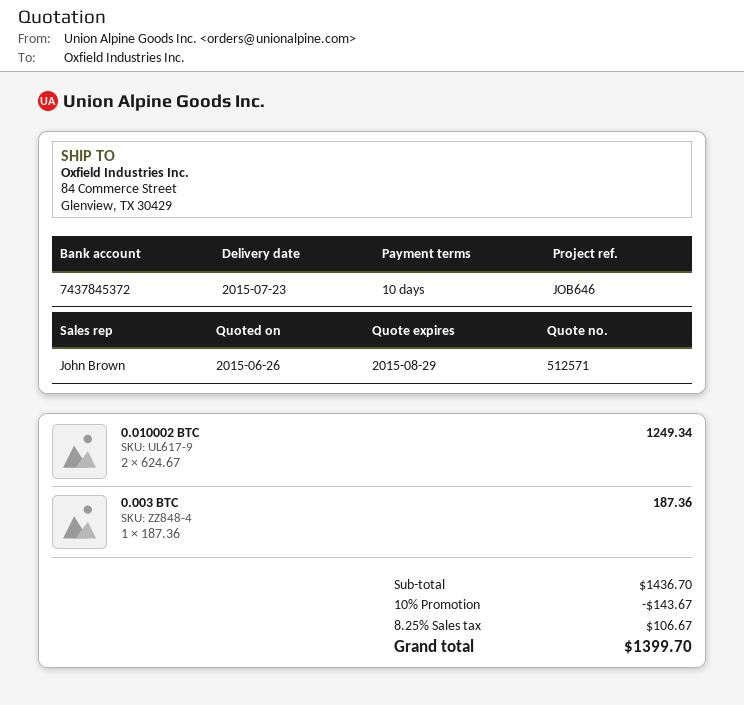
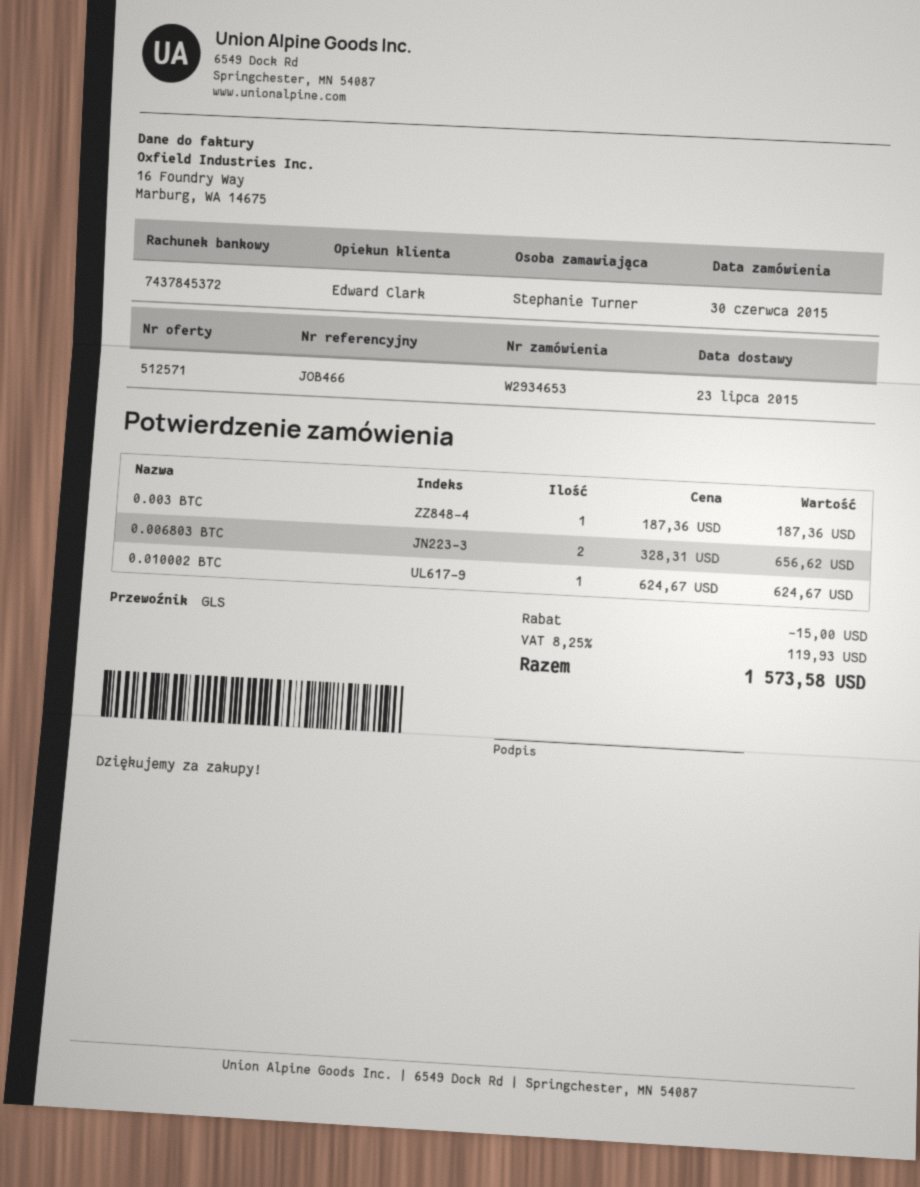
reference: JOB646 -> JOB466
sales rep: John Brown -> Edward Clark
0.010002 BTC: 2 x 624.67 = 1249.34 -> 1 x 624.67 = 624.67
0.006803 BTC: none -> 2 x 328.31 = 656.62
discount: 143.67 -> 15.00
tax: 8.25% = 106.67 -> 8.25% = 119.93
total: 1399.70 -> 1573.58

